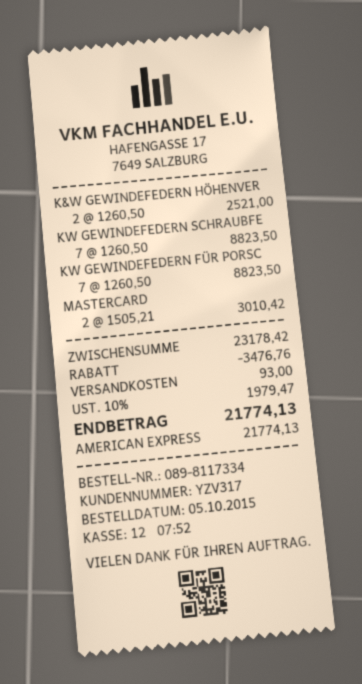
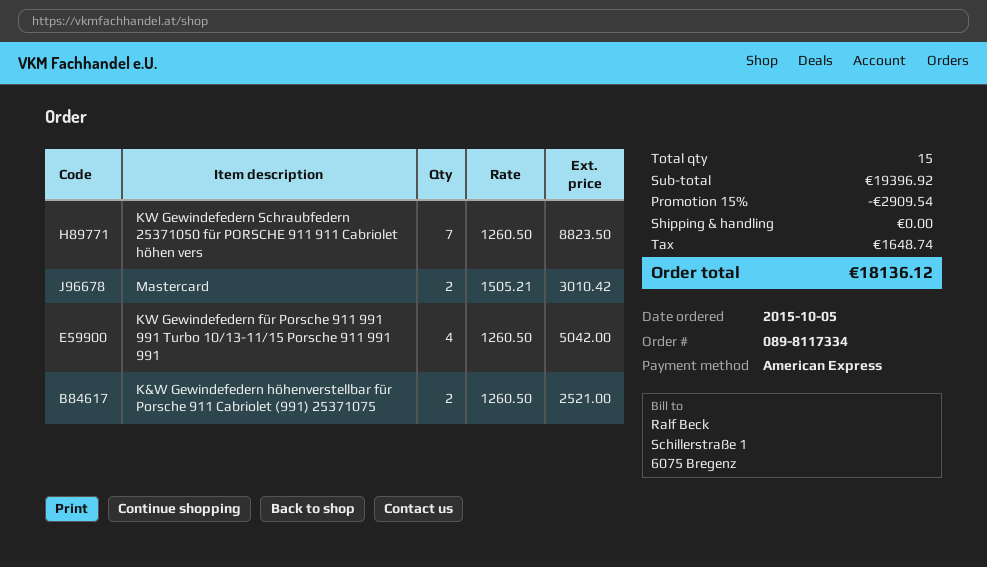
KW GEWINDEFEDERN FÜR PORSC: 7 x 1260.50 = 8823.50 -> 4 x 1260.50 = 5042.00
subtotal: 23178.42 -> 19396.92
discount: 3476.76 -> 2909.54
shipping: 93.00 -> 0.00
tax: 1979.47 -> 1648.74
total: 21774.13 -> 18136.12

